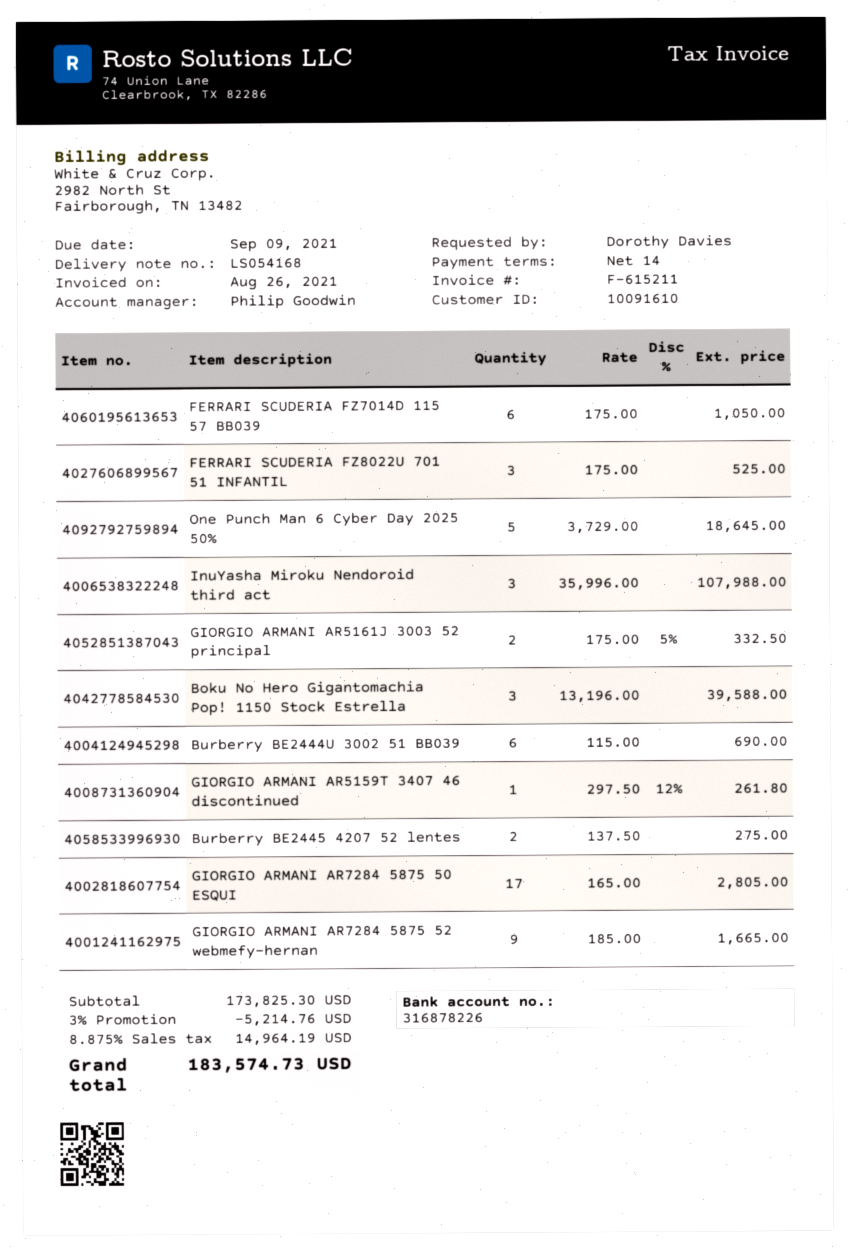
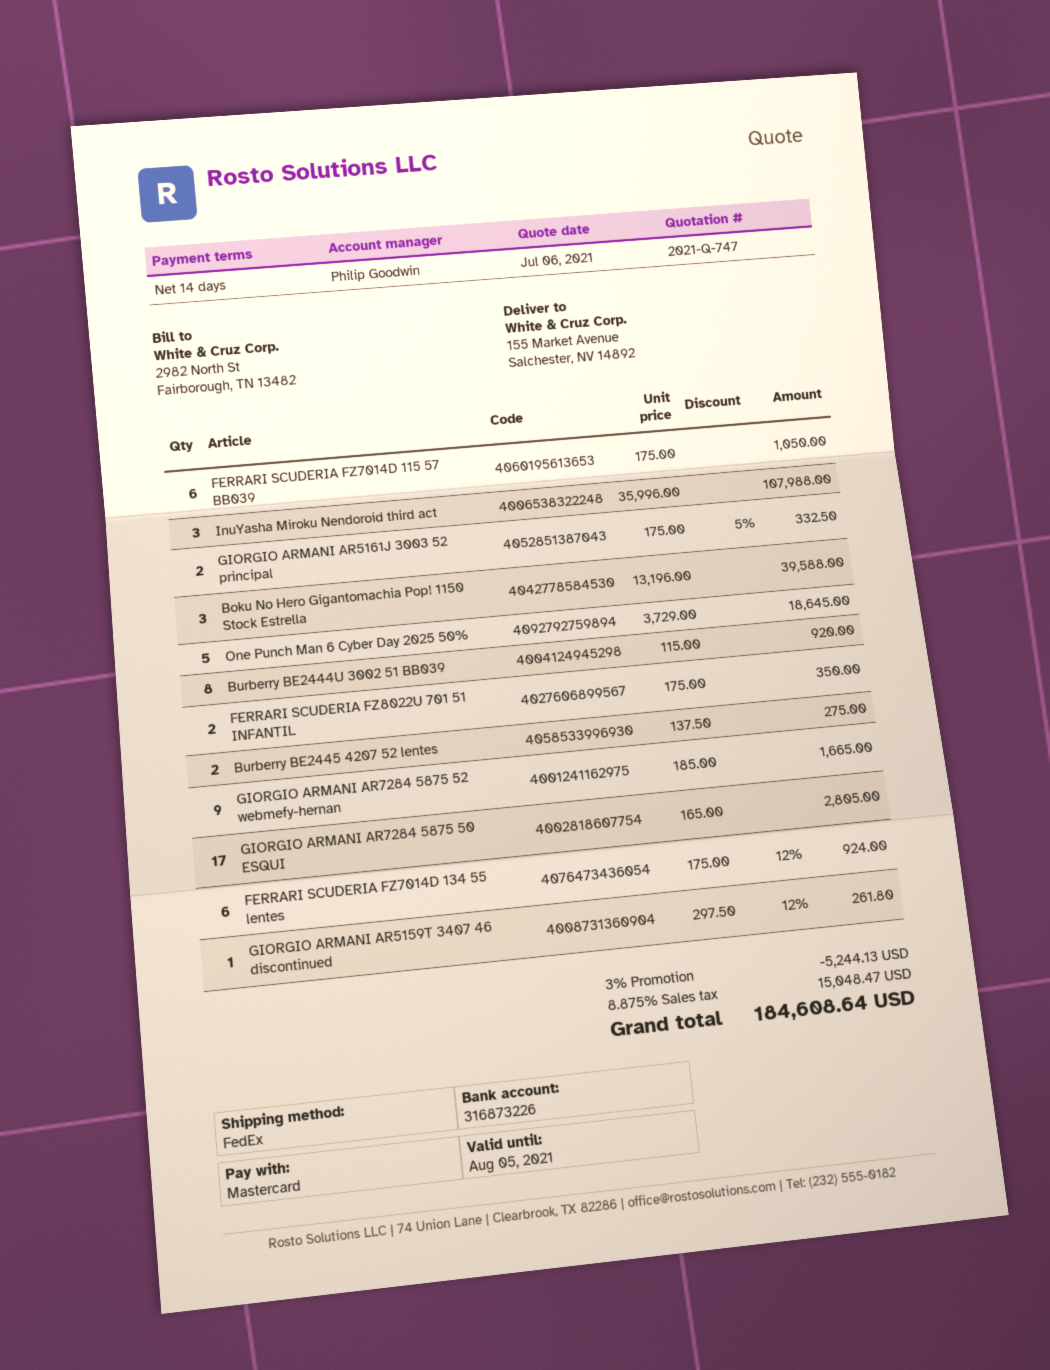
bank account: 316878226 -> 316873226
FERRARI SCUDERIA FZ8022U 701 51 INFANTIL: 3 x 175.00 = 525.00 -> 2 x 175.00 = 350.00
Burberry BE2444U 3002 51 BB039: 6 x 115.00 = 690.00 -> 8 x 115.00 = 920.00
FERRARI SCUDERIA FZ7014D 134 55 lentes: none -> 6 x 175.00 - 12% = 924.00
discount: 3% = 5214.76 -> 3% = 5244.13
tax: 8.875% = 14964.19 -> 8.875% = 15048.47
total: 183574.73 -> 184608.64

